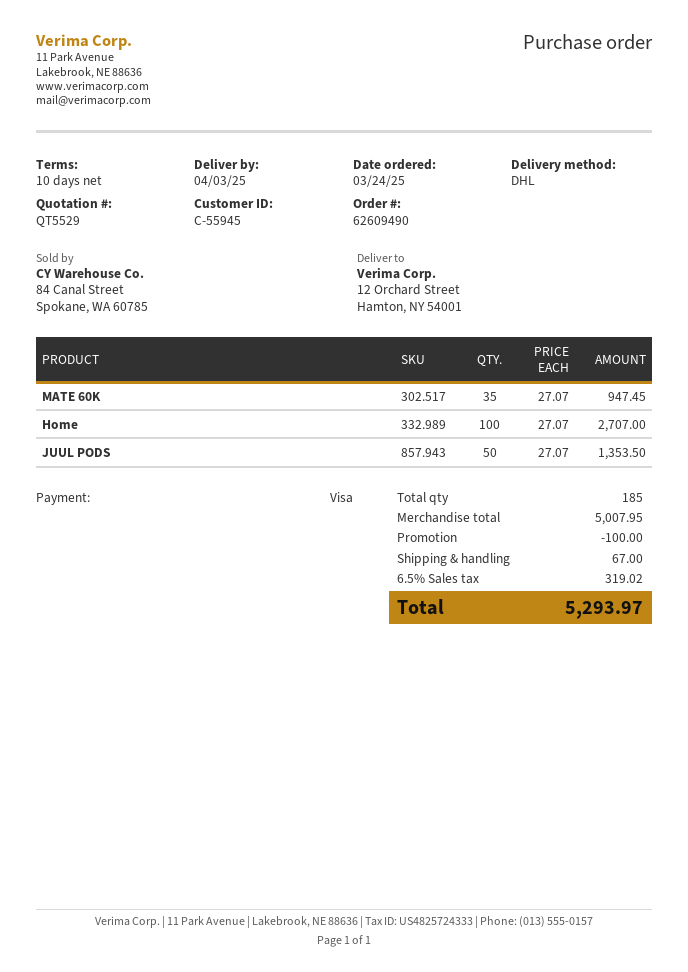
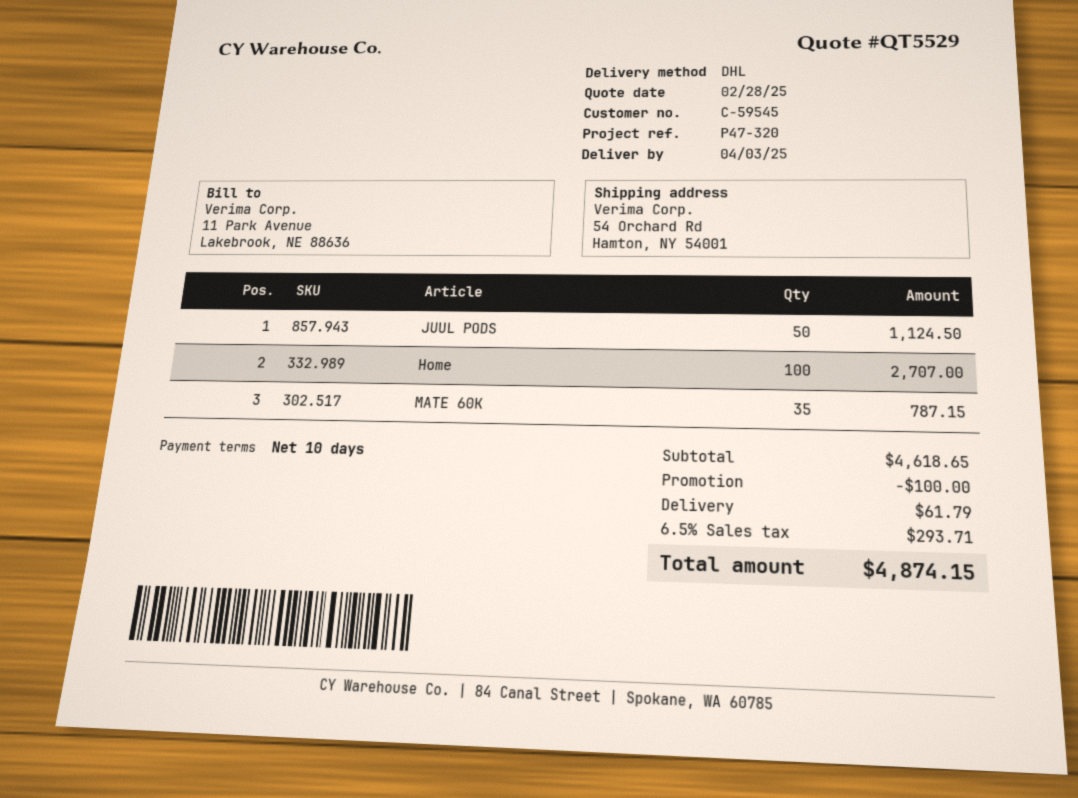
customer number: C-55945 -> C-59545
ship to: 12 Orchard Street, Hamton, NY 54001 -> 54 Orchard Rd, Hamton, NY 54001
MATE 60K: 35 for 947.45 -> 35 for 787.15
JUUL PODS: 50 for 1353.50 -> 50 for 1124.50
subtotal: 5007.95 -> 4618.65
shipping: 67.00 -> 61.79
tax: 6.5% = 319.02 -> 6.5% = 293.71
total: 5293.97 -> 4874.15

